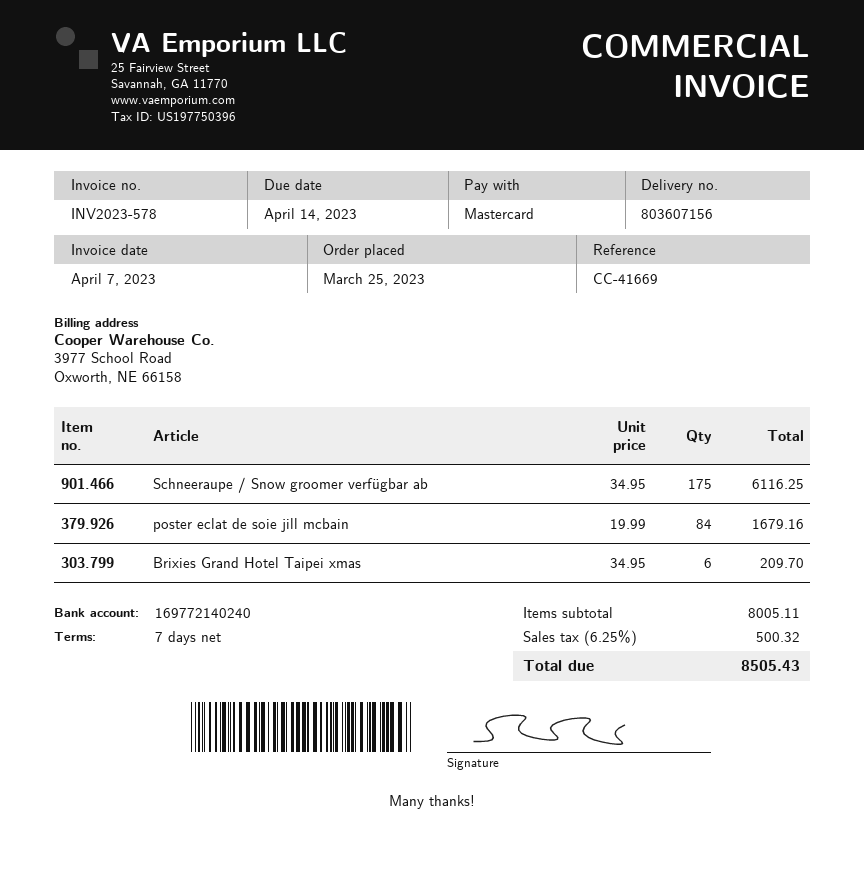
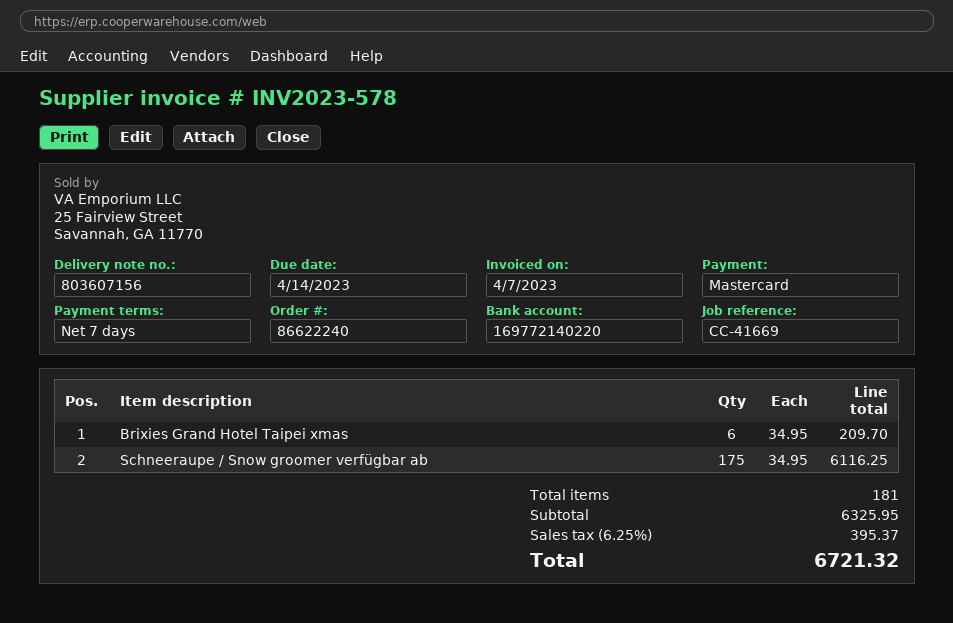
bank account: 169772140240 -> 169772140220
poster eclat de soie jill mcbain: 84 x 19.99 = 1679.16 -> none
subtotal: 8005.11 -> 6325.95
tax: 6.25% = 500.32 -> 6.25% = 395.37
total: 8505.43 -> 6721.32

